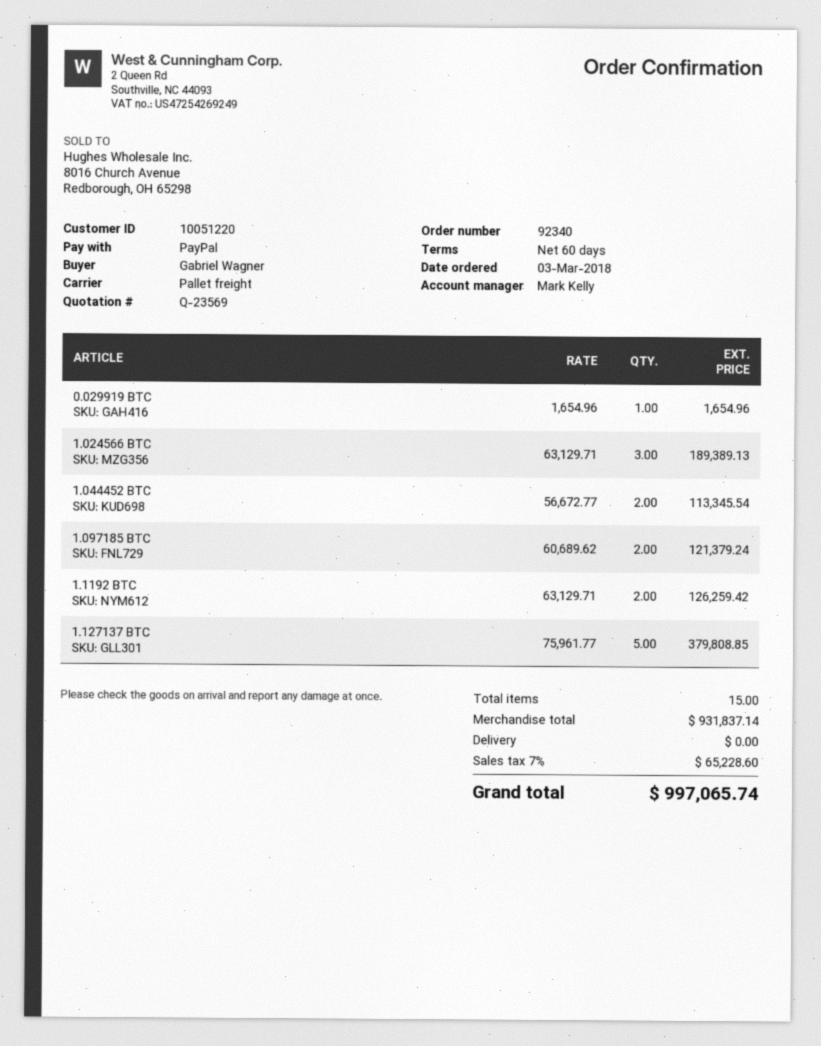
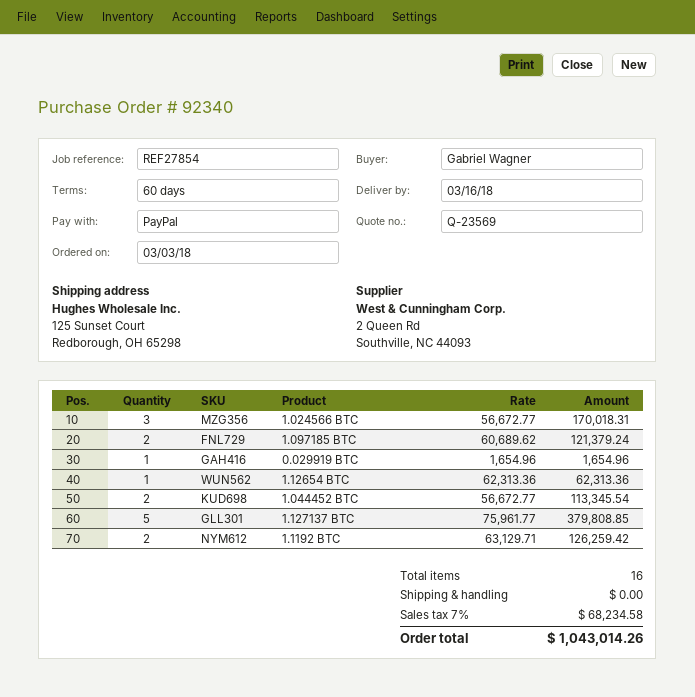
1.024566 BTC: 3 x 63129.71 = 189389.13 -> 3 x 56672.77 = 170018.31
1.12654 BTC: none -> 1 x 62313.36 = 62313.36
total quantity: 15 -> 16
tax: 7% = 65228.60 -> 7% = 68234.58
total: 997065.74 -> 1043014.26

